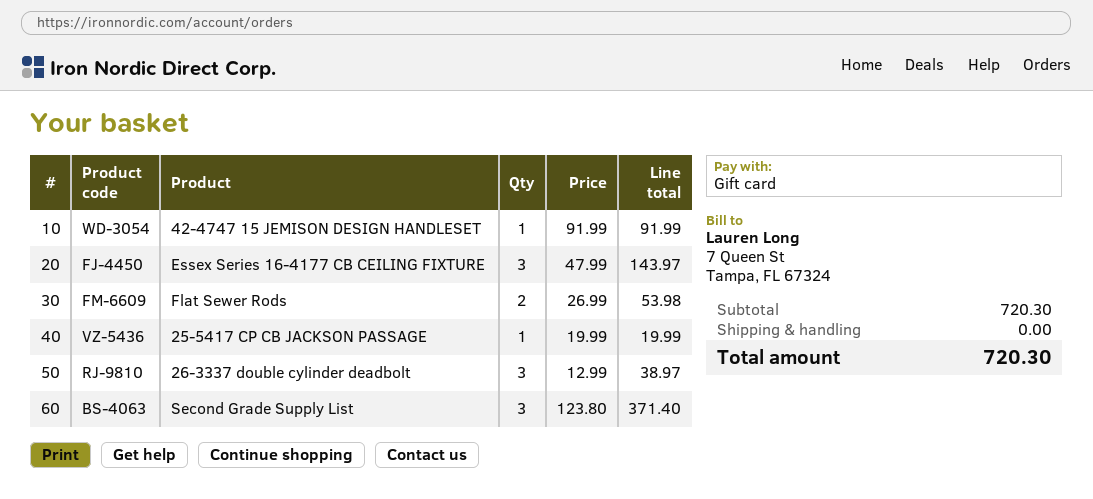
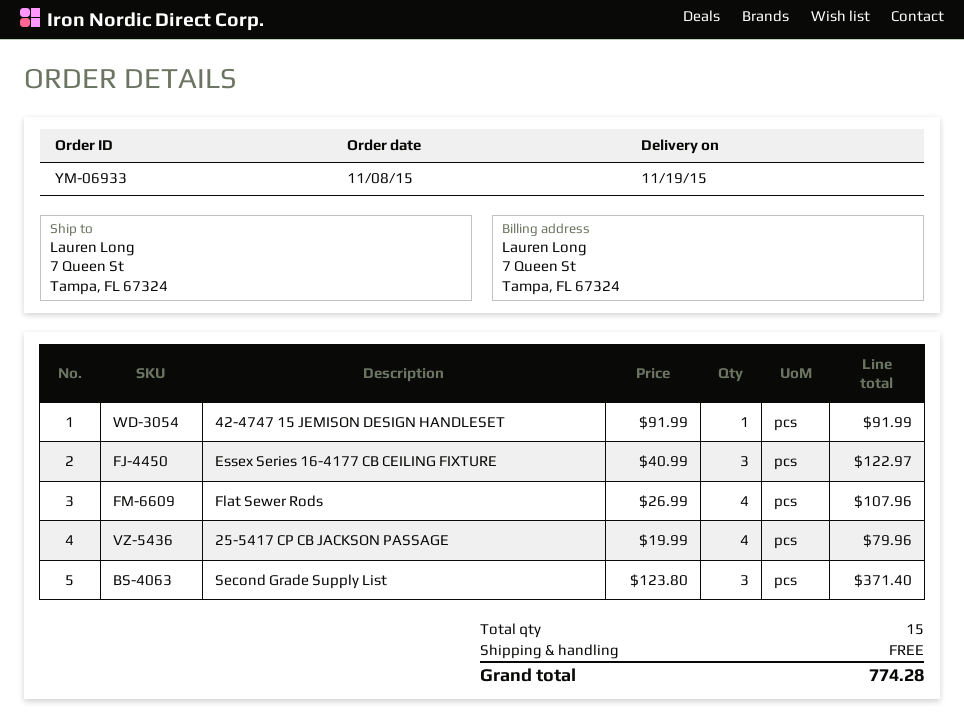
Essex Series 16-4177 CB CEILING FIXTURE: 3 x 47.99 = 143.97 -> 3 x 40.99 = 122.97
Flat Sewer Rods: 2 x 26.99 = 53.98 -> 4 x 26.99 = 107.96
25-5417 CP CB JACKSON PASSAGE: 1 x 19.99 = 19.99 -> 4 x 19.99 = 79.96
26-3337 double cylinder deadbolt: 3 x 12.99 = 38.97 -> none
total: 720.30 -> 774.28

